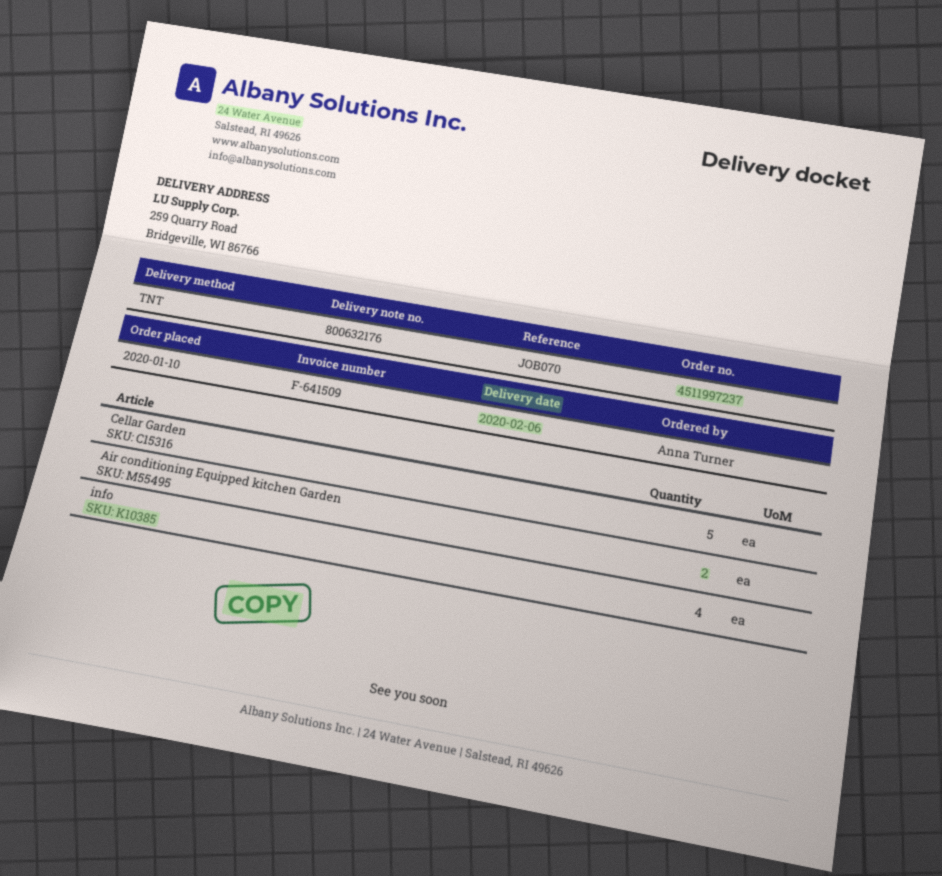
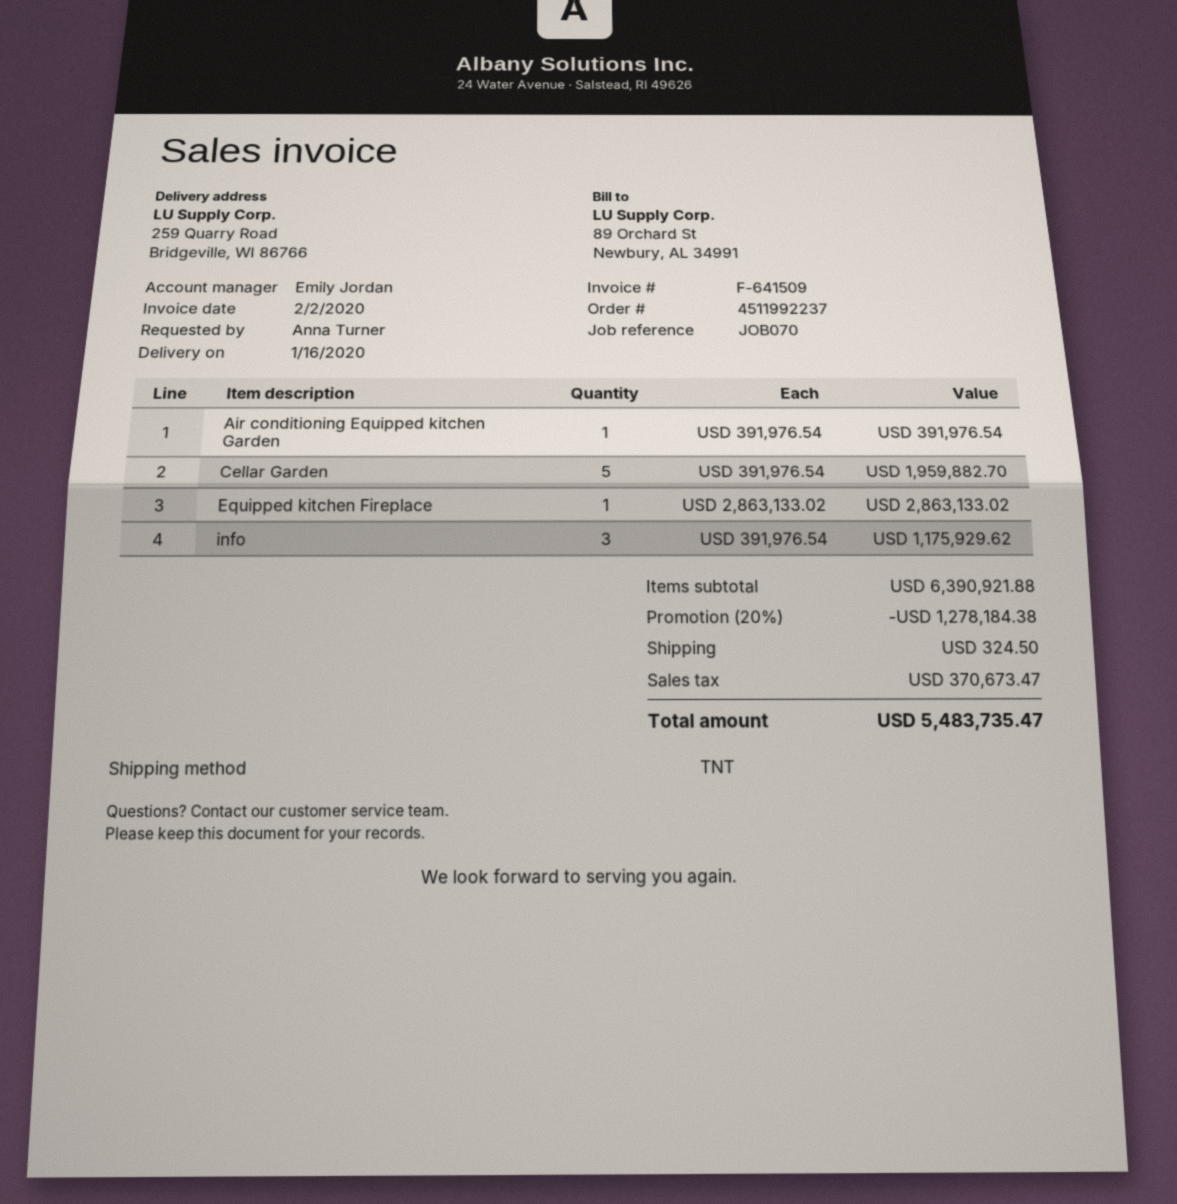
order number: 4511997237 -> 4511992237
delivery date: 2020-02-06 -> 2020-01-16
Air conditioning Equipped kitchen Garden: 2 -> 1
info: 4 -> 3
Equipped kitchen Fireplace: none -> 1

